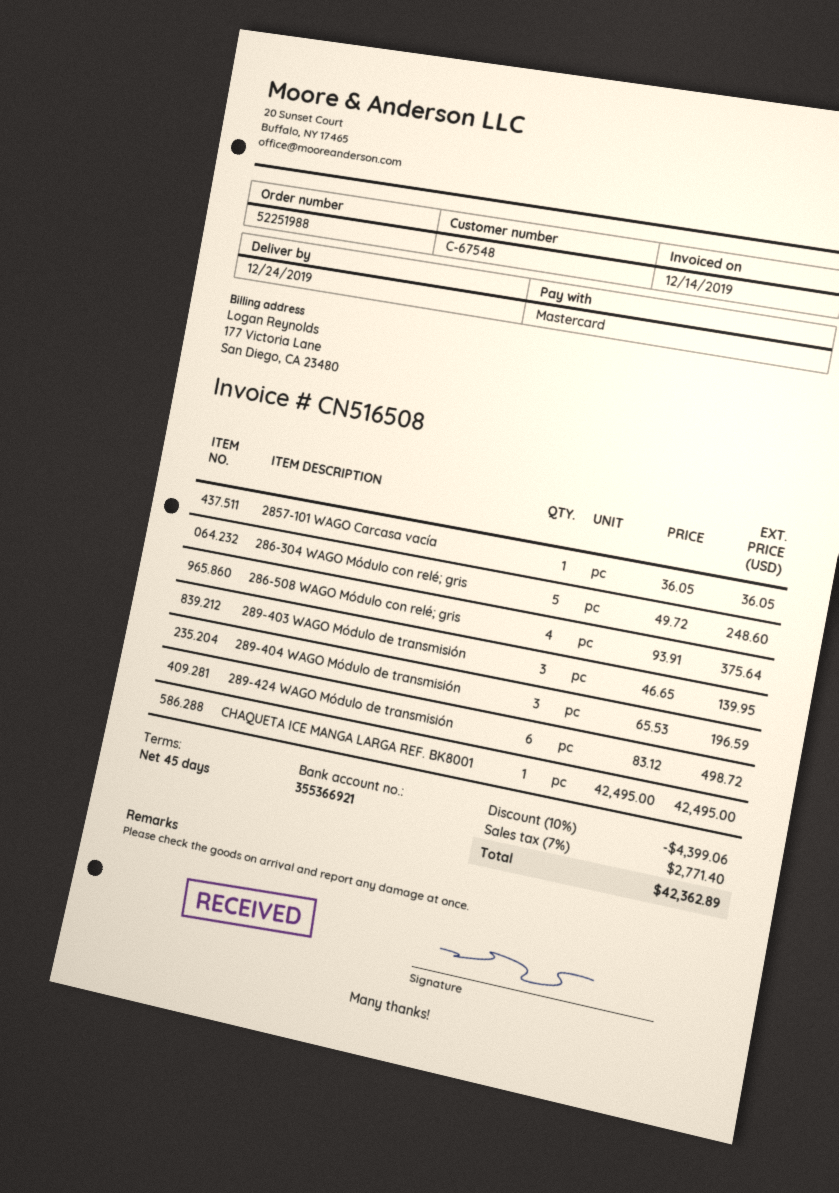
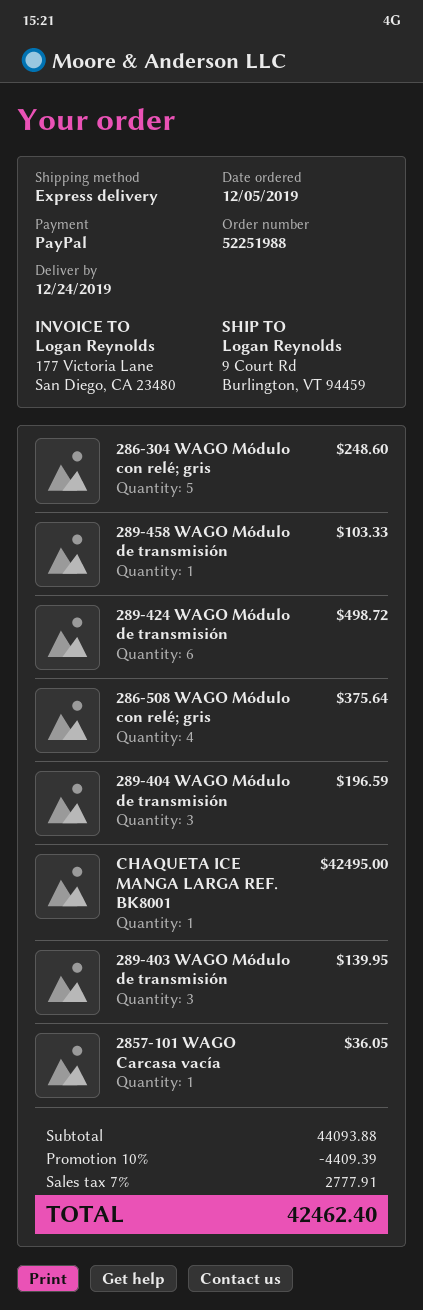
payment method: Mastercard -> PayPal
289-458 WAGO Módulo de transmisión: none -> 1 for 103.33
discount: 10% = 4399.06 -> 10% = 4409.39
tax: 7% = 2771.40 -> 7% = 2777.91
total: 42362.89 -> 42462.40

